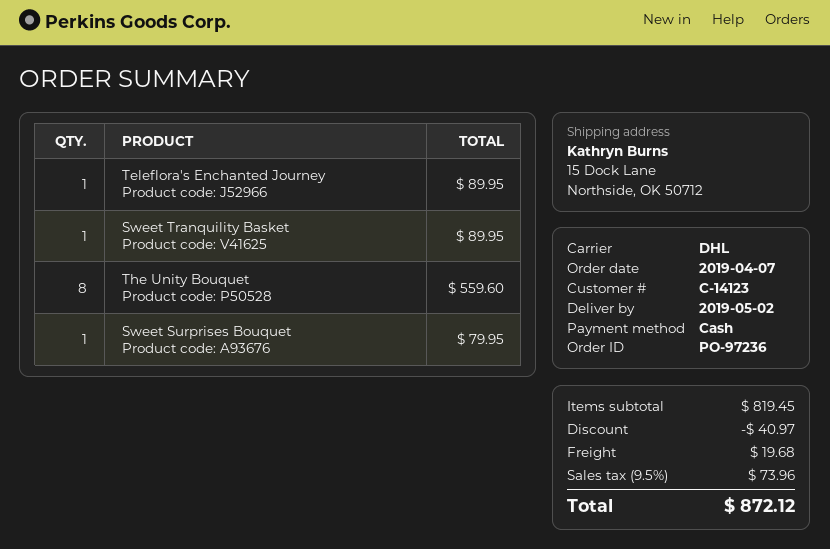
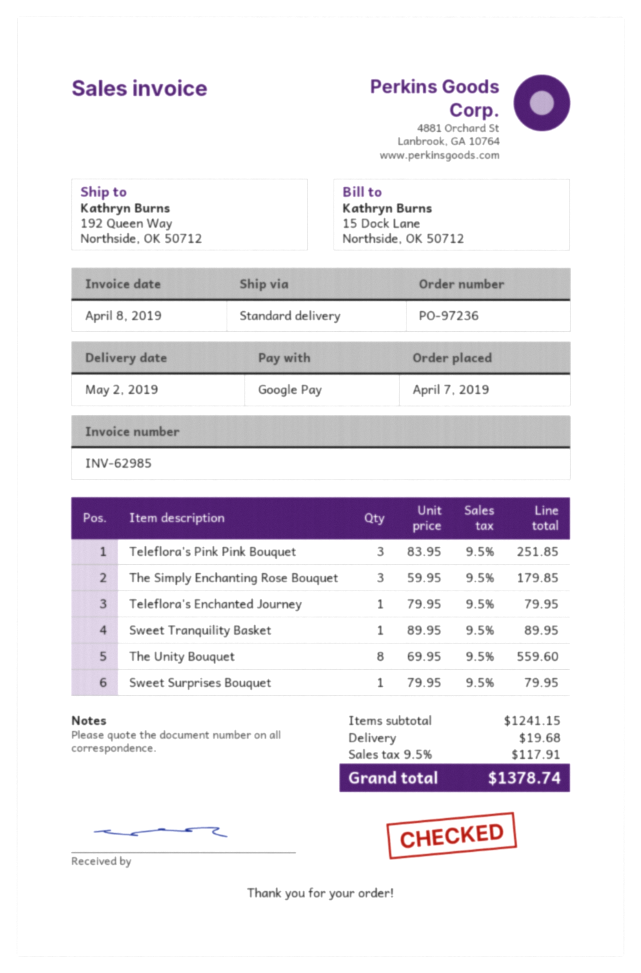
payment method: cash -> Google Pay
shipping method: DHL -> standard
ship to: 15 Dock Lane, Northside, OK 50712 -> 192 Queen Way, Northside, OK 50712
Teleflora's Enchanted Journey: 1 for 89.95 -> 1 for 79.95
Teleflora's Pink Pink Bouquet: none -> 3 for 251.85
The Simply Enchanting Rose Bouquet: none -> 3 for 179.85
subtotal: 819.45 -> 1241.15
discount: 40.97 -> none
tax: 9.5% = 73.96 -> 9.5% = 117.91
total: 872.12 -> 1378.74

